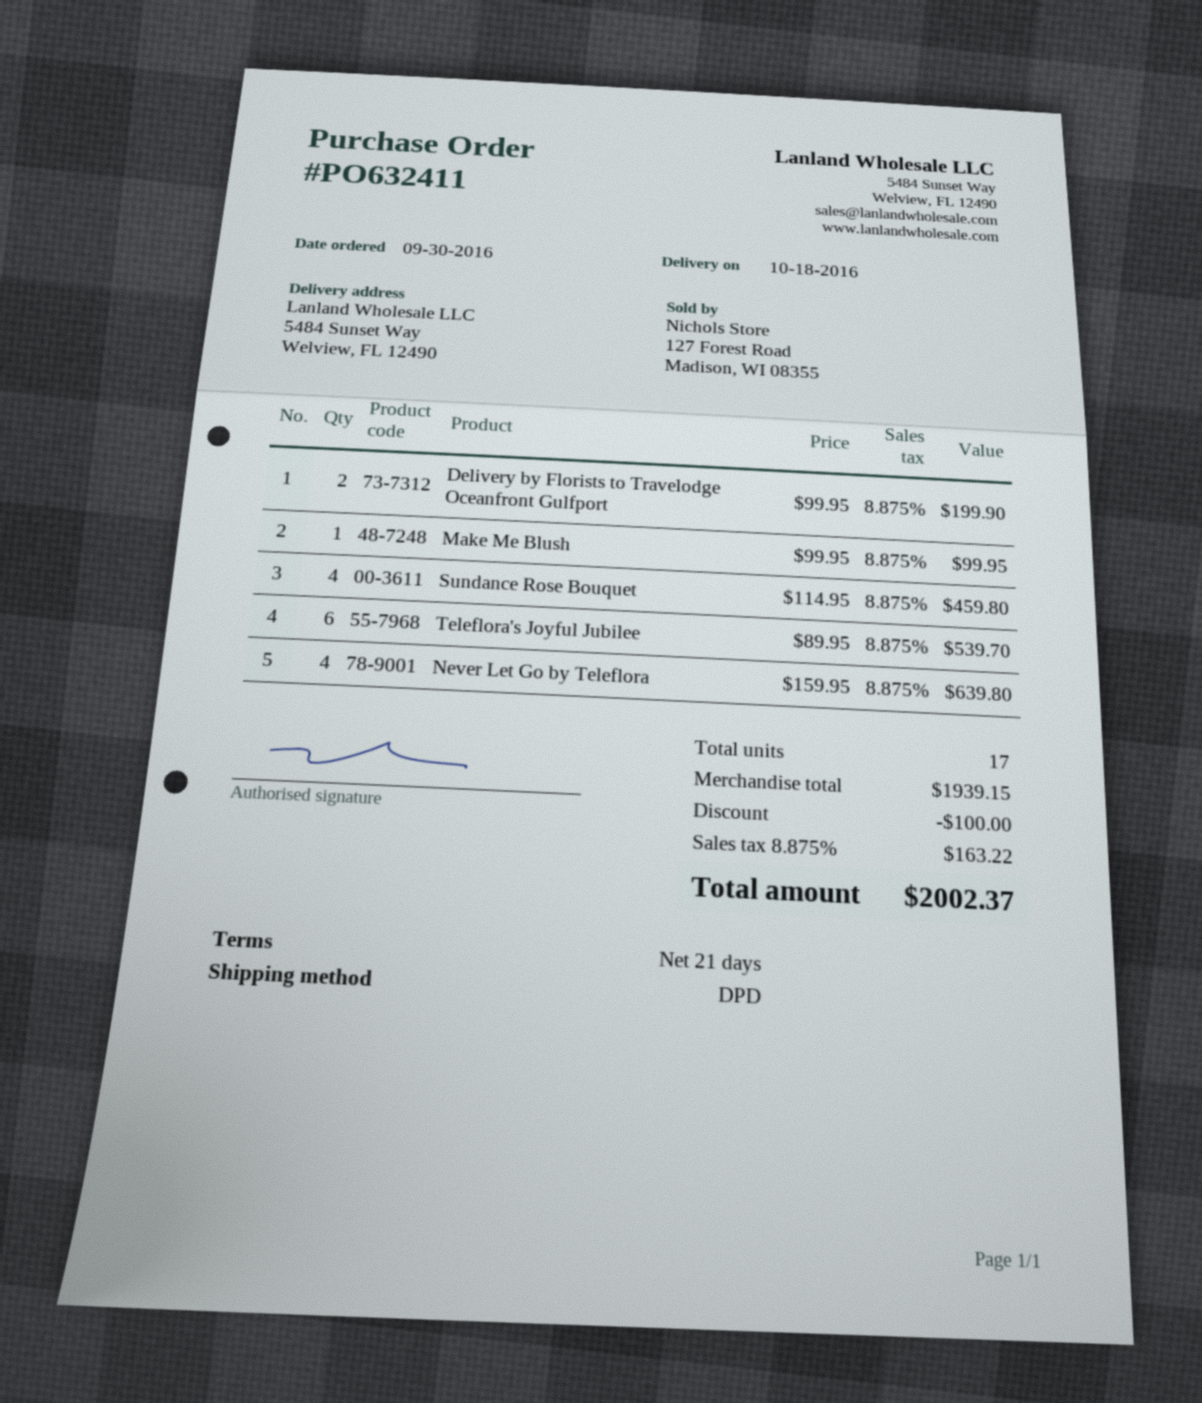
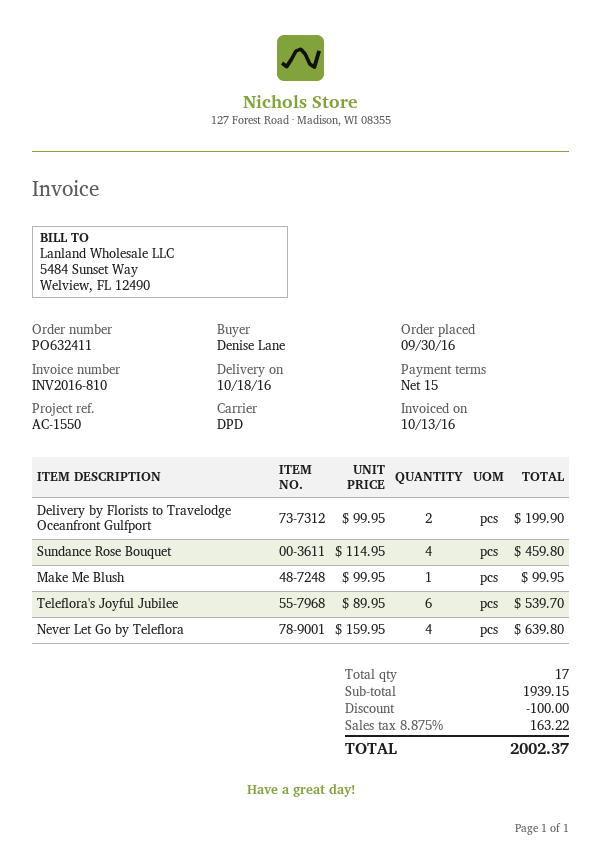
payment terms: 21 days -> 15 days

